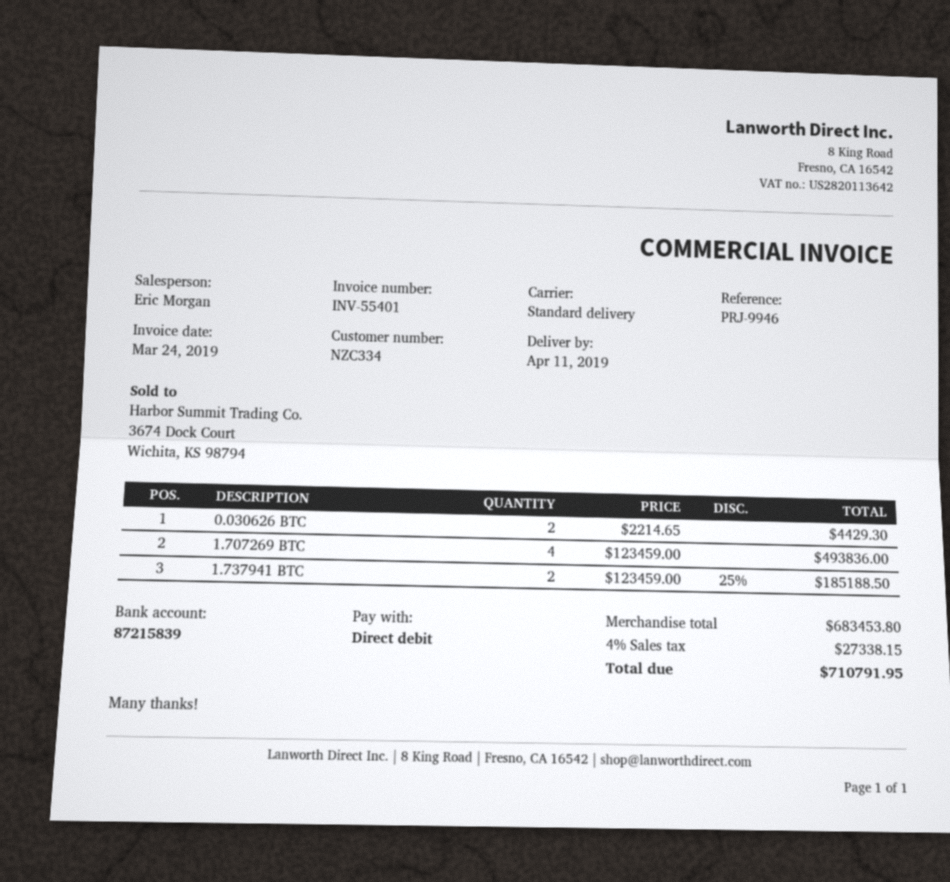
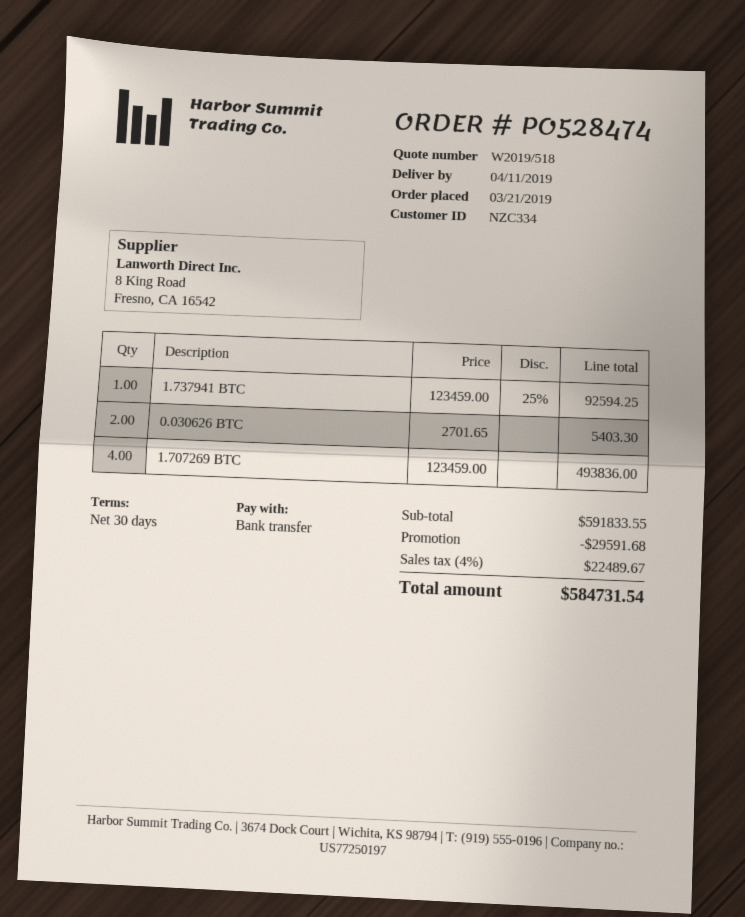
payment method: direct debit -> bank transfer
0.030626 BTC: 2 x 2214.65 = 4429.30 -> 2 x 2701.65 = 5403.30
1.737941 BTC: 2 x 123459.00 - 25% = 185188.50 -> 1 x 123459.00 - 25% = 92594.25
subtotal: 683453.80 -> 591833.55
discount: none -> 29591.68
tax: 4% = 27338.15 -> 4% = 22489.67
total: 710791.95 -> 584731.54

